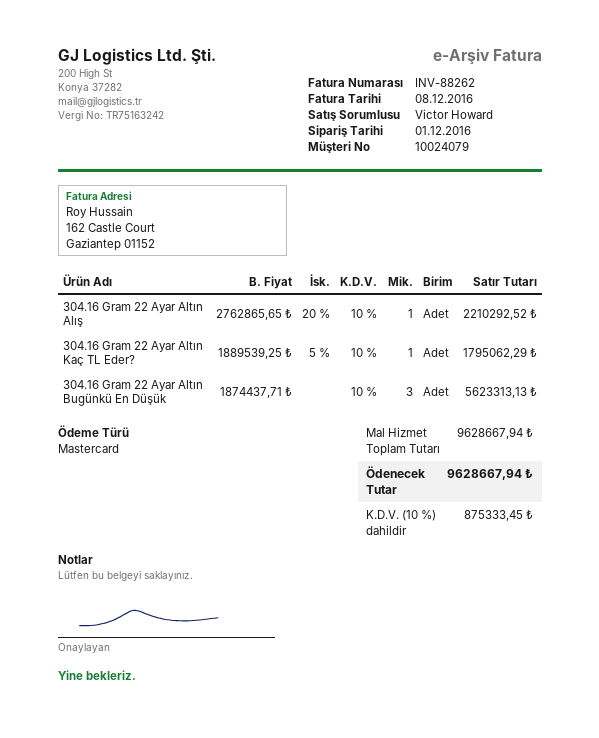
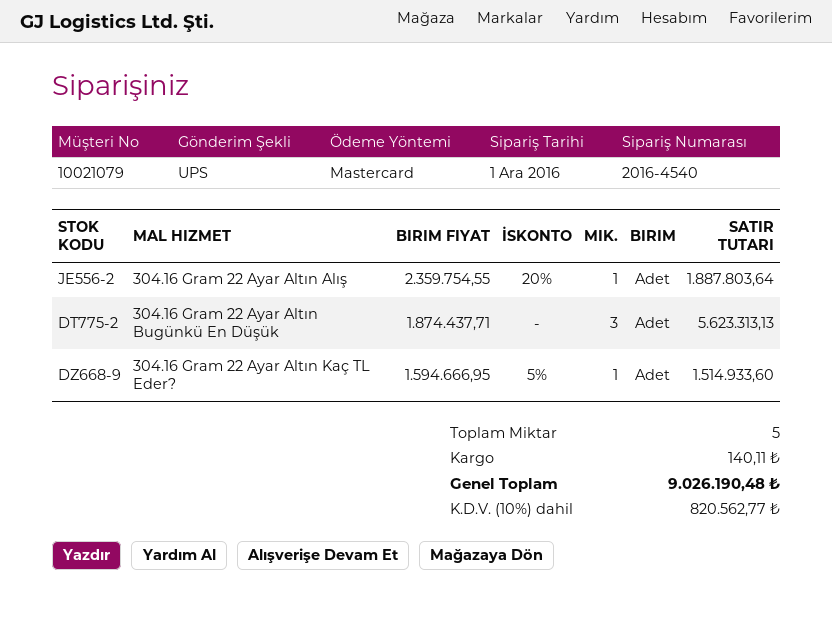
customer number: 10024079 -> 10021079
304.16 Gram 22 Ayar Altın Alış: 1 x 2762865.65 - 20% = 2210292.52 -> 1 x 2359754.55 - 20% = 1887803.64
304.16 Gram 22 Ayar Altın Kaç TL Eder?: 1 x 1889539.25 - 5% = 1795062.29 -> 1 x 1594666.95 - 5% = 1514933.60
shipping: none -> 140.11
tax: 10% = 875333.45 -> 10% = 820562.77
total: 9628667.94 -> 9026190.48

